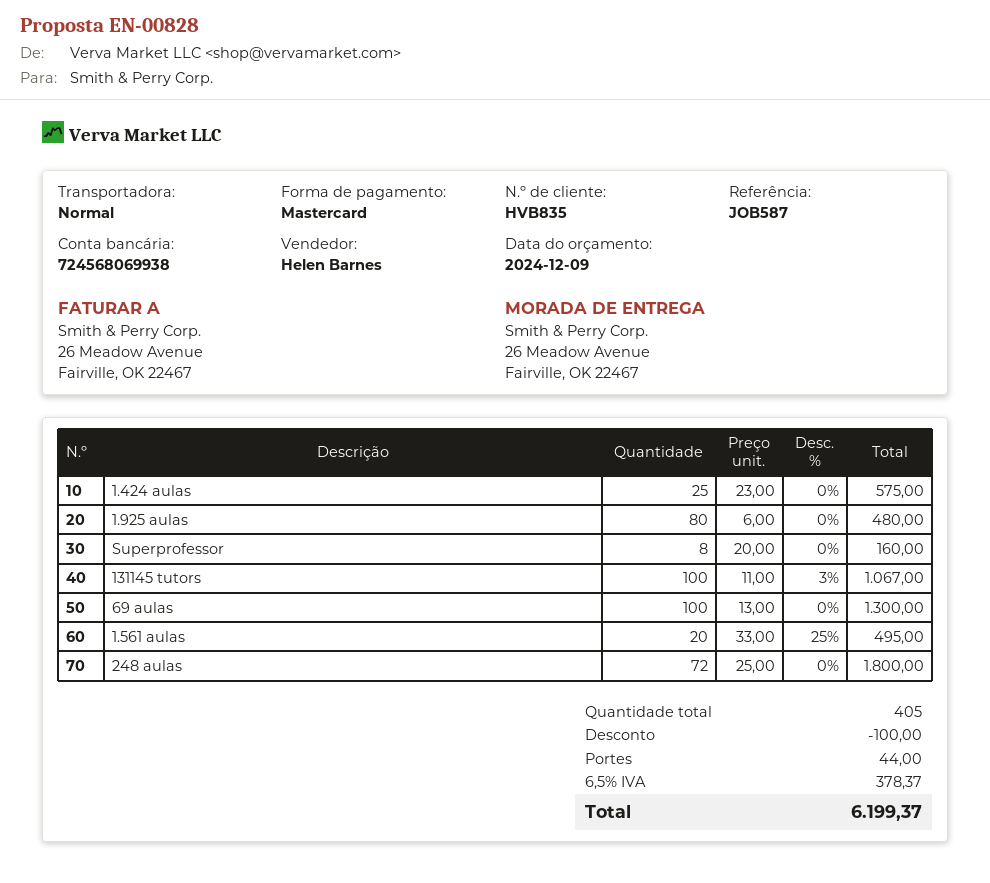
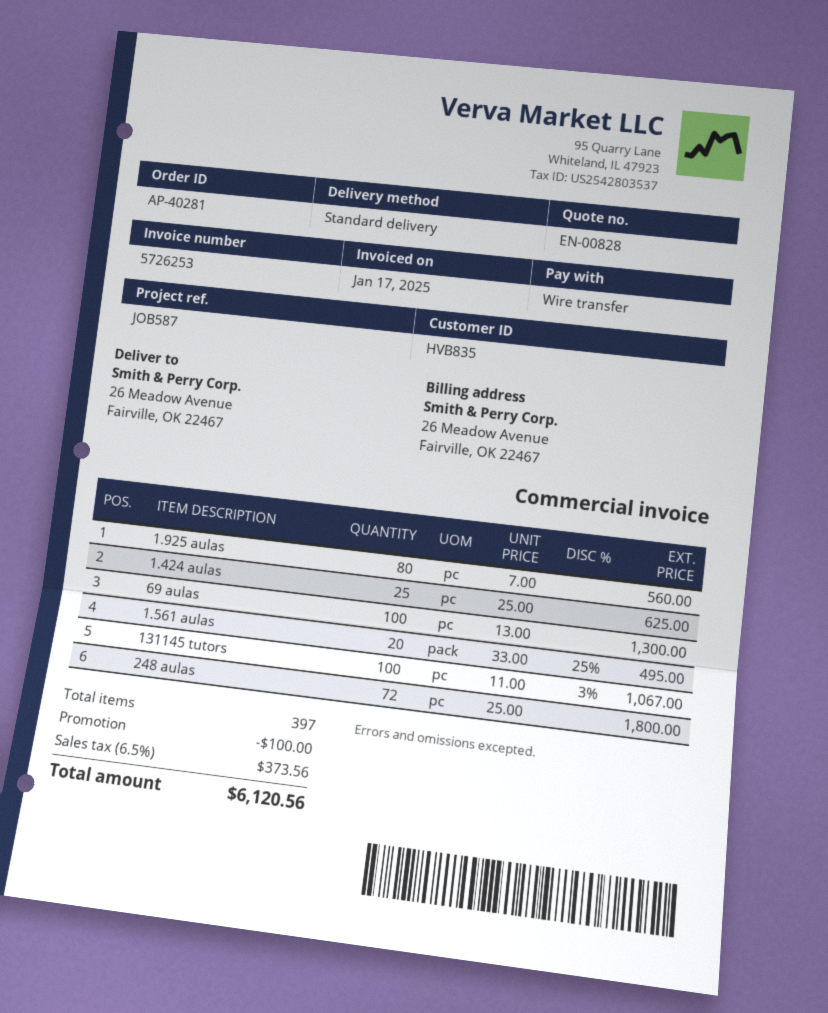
payment method: Mastercard -> bank transfer
1.424 aulas: 25 x 23.00 = 575.00 -> 25 x 25.00 = 625.00
1.925 aulas: 80 x 6.00 = 480.00 -> 80 x 7.00 = 560.00
Superprofessor: 8 x 20.00 = 160.00 -> none
total quantity: 405 -> 397
shipping: 44.00 -> none
tax: 6.5% = 378.37 -> 6.5% = 373.56
total: 6199.37 -> 6120.56

